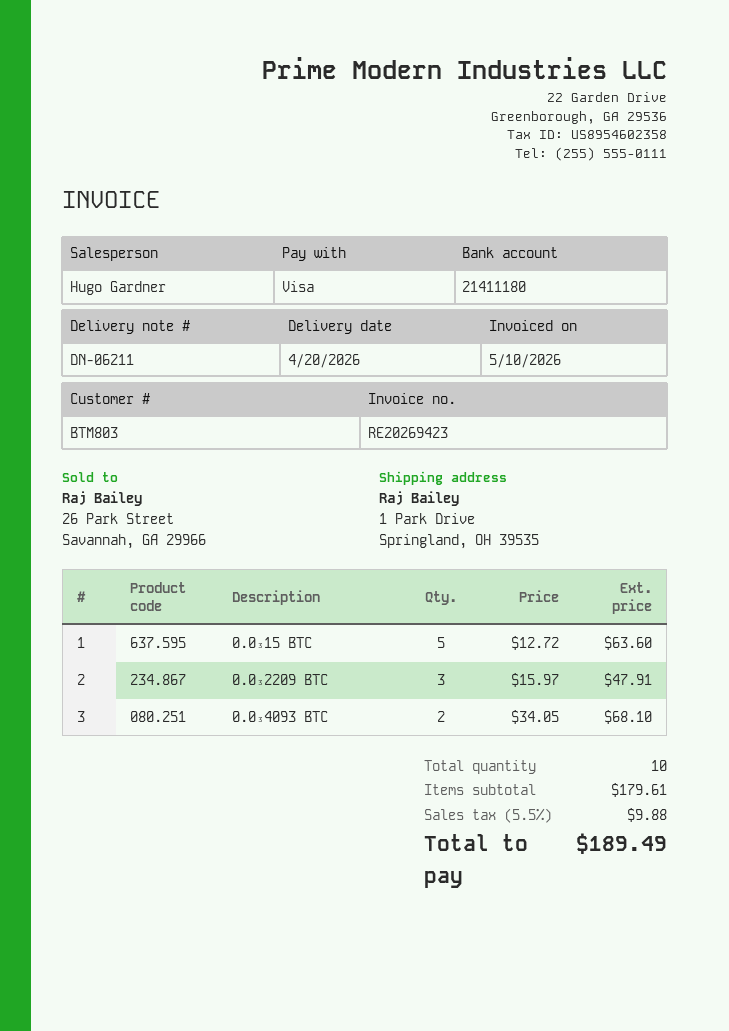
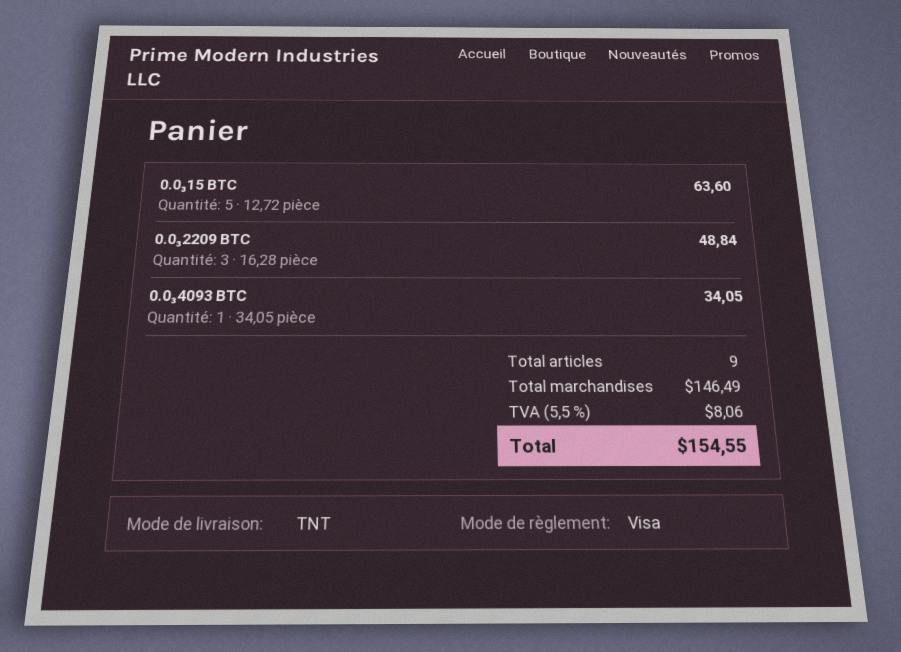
0.0₃2209 BTC: 3 x 15.97 = 47.91 -> 3 x 16.28 = 48.84
0.0₃4093 BTC: 2 x 34.05 = 68.10 -> 1 x 34.05 = 34.05
total quantity: 10 -> 9
subtotal: 179.61 -> 146.49
tax: 5.5% = 9.88 -> 5.5% = 8.06
total: 189.49 -> 154.55

